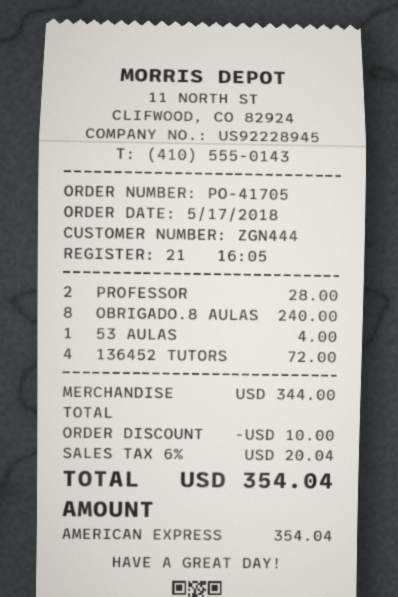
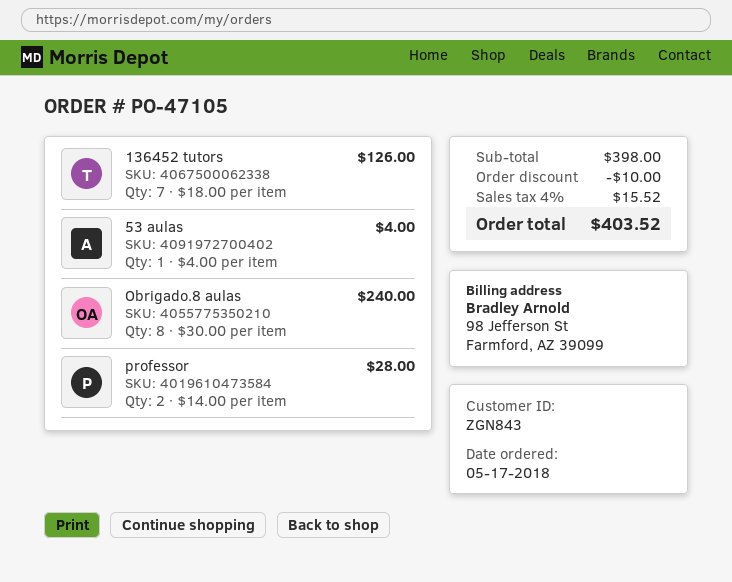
order number: PO-41705 -> PO-47105
customer number: ZGN444 -> ZGN843
136452 TUTORS: 4 for 72.00 -> 7 for 126.00
subtotal: 344.00 -> 398.00
tax: 6% = 20.04 -> 4% = 15.52
total: 354.04 -> 403.52

